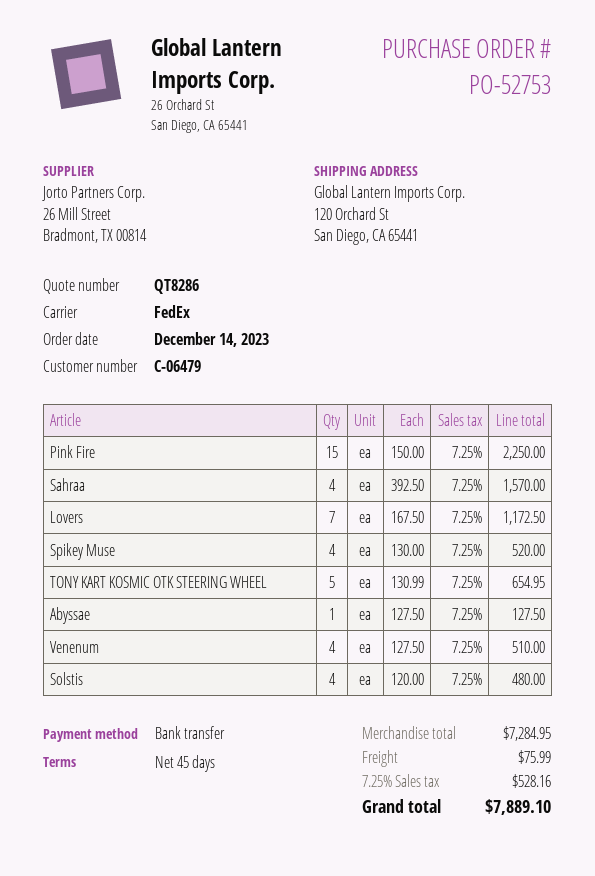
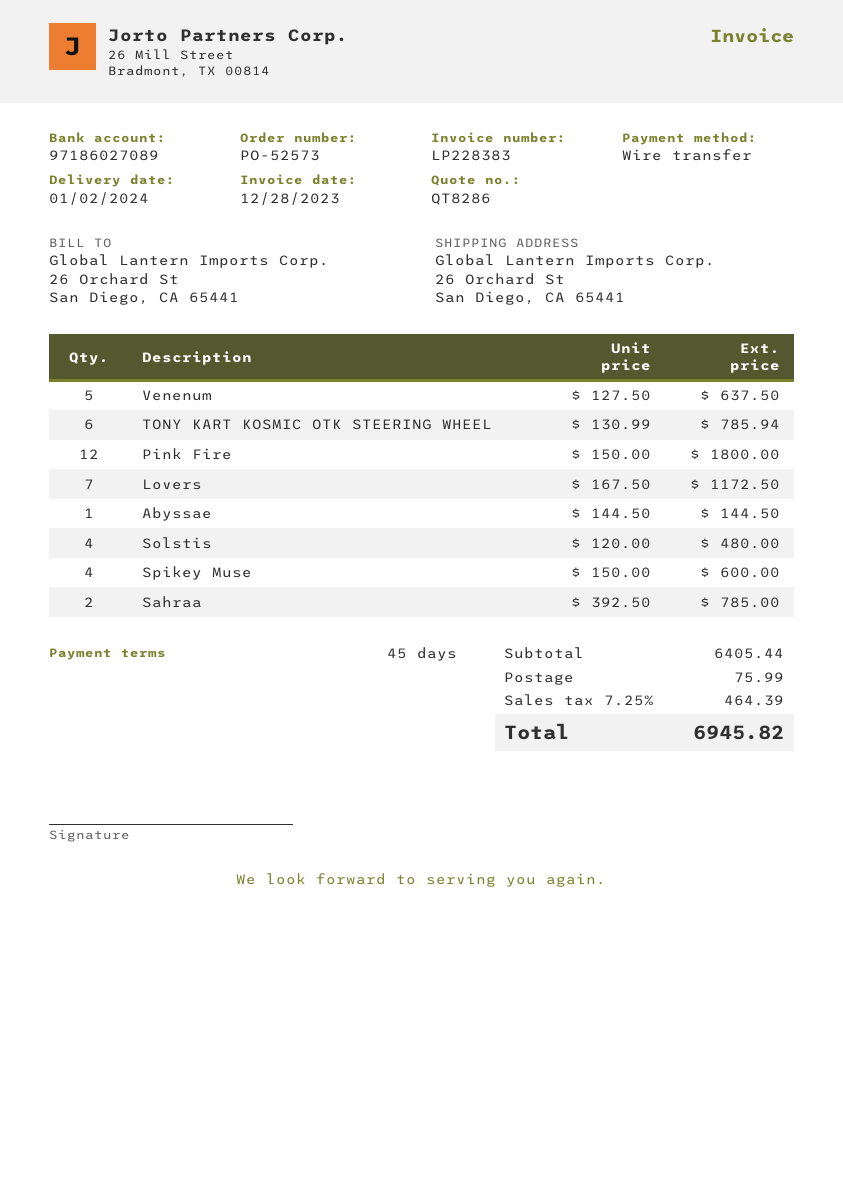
order number: PO-52753 -> PO-52573
ship to: 120 Orchard St, San Diego, CA 65441 -> 26 Orchard St, San Diego, CA 65441
Pink Fire: 15 x 150.00 = 2250.00 -> 12 x 150.00 = 1800.00
Sahraa: 4 x 392.50 = 1570.00 -> 2 x 392.50 = 785.00
Spikey Muse: 4 x 130.00 = 520.00 -> 4 x 150.00 = 600.00
TONY KART KOSMIC OTK STEERING WHEEL: 5 x 130.99 = 654.95 -> 6 x 130.99 = 785.94
Abyssae: 1 x 127.50 = 127.50 -> 1 x 144.50 = 144.50
Venenum: 4 x 127.50 = 510.00 -> 5 x 127.50 = 637.50
subtotal: 7284.95 -> 6405.44
tax: 7.25% = 528.16 -> 7.25% = 464.39
total: 7889.10 -> 6945.82

